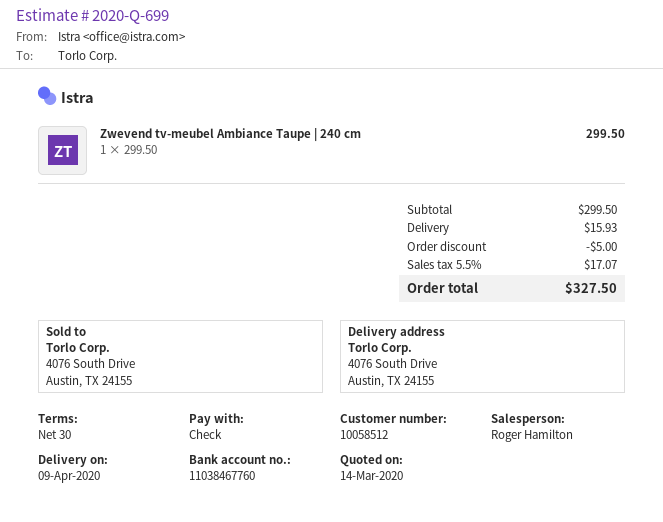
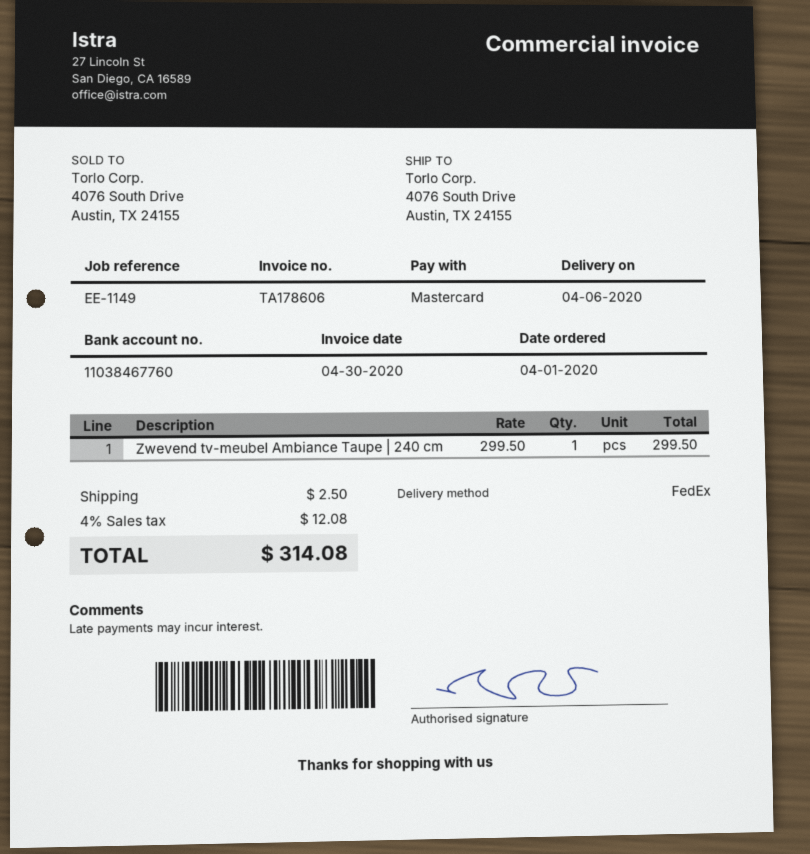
delivery date: 2020-04-09 -> 2020-04-06
payment method: cheque -> Mastercard
discount: 5.00 -> none
shipping: 15.93 -> 2.50
tax: 5.5% = 17.07 -> 4% = 12.08
total: 327.50 -> 314.08

